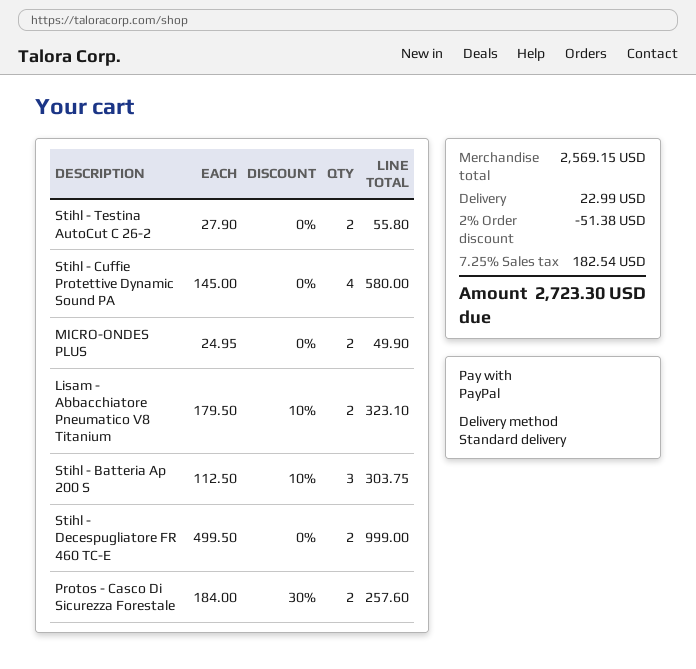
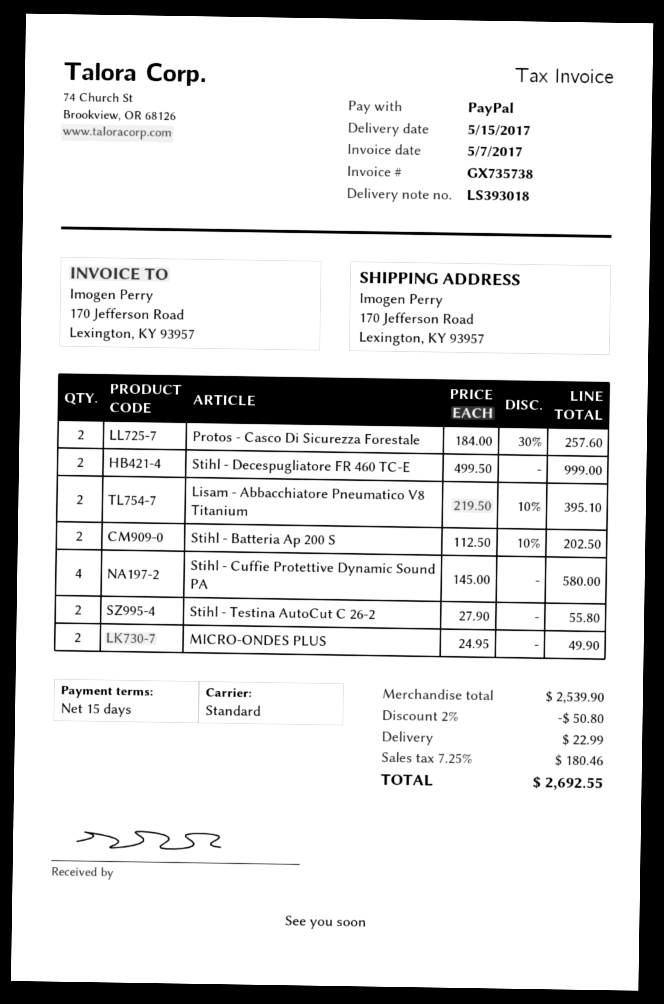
Lisam - Abbacchiatore Pneumatico V8 Titanium: 2 x 179.50 - 10% = 323.10 -> 2 x 219.50 - 10% = 395.10
Stihl - Batteria Ap 200 S: 3 x 112.50 - 10% = 303.75 -> 2 x 112.50 - 10% = 202.50
subtotal: 2569.15 -> 2539.90
discount: 2% = 51.38 -> 2% = 50.80
tax: 7.25% = 182.54 -> 7.25% = 180.46
total: 2723.30 -> 2692.55

